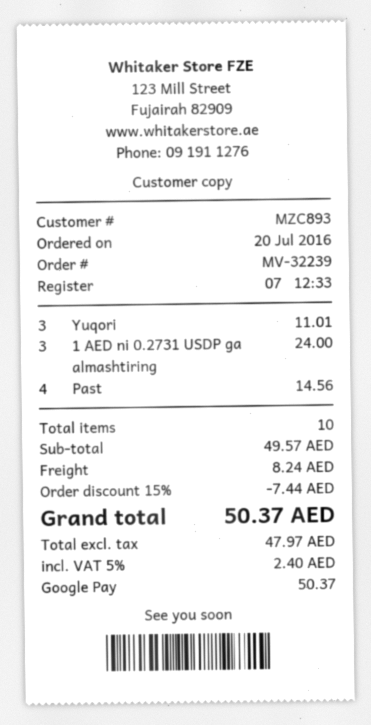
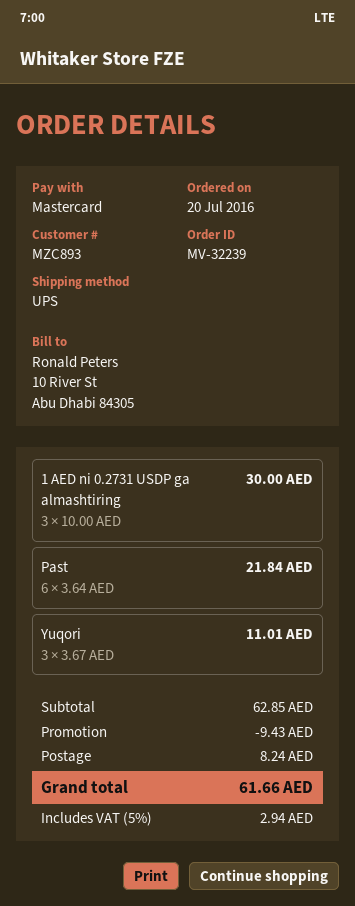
payment method: Google Pay -> Mastercard
1 AED ni 0.2731 USDP ga almashtiring: 3 for 24.00 -> 3 for 30.00
Past: 4 for 14.56 -> 6 for 21.84
subtotal: 49.57 -> 62.85
discount: 7.44 -> 9.43
tax: 5% = 2.40 -> 5% = 2.94
total: 50.37 -> 61.66

